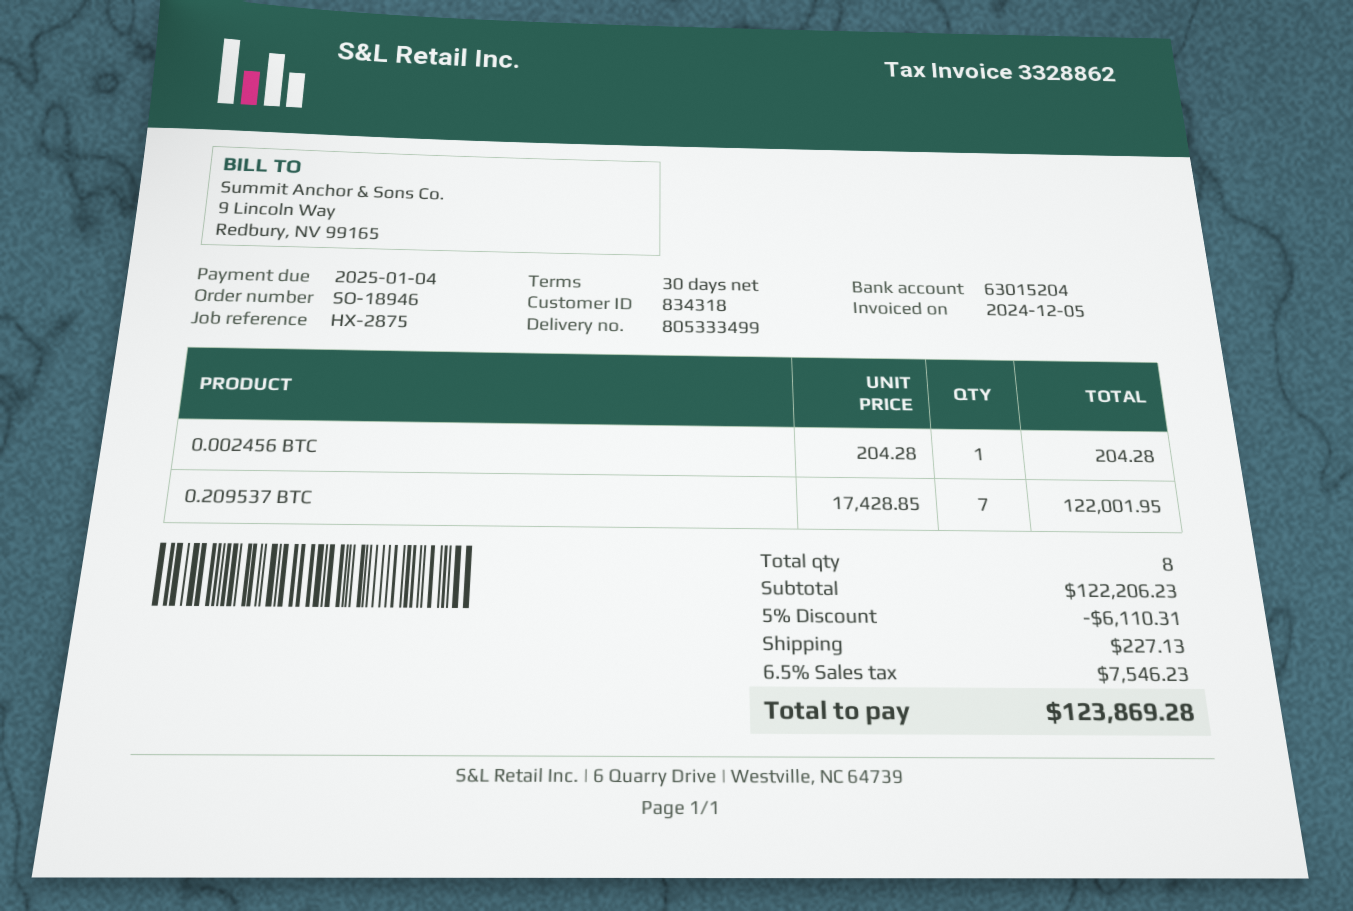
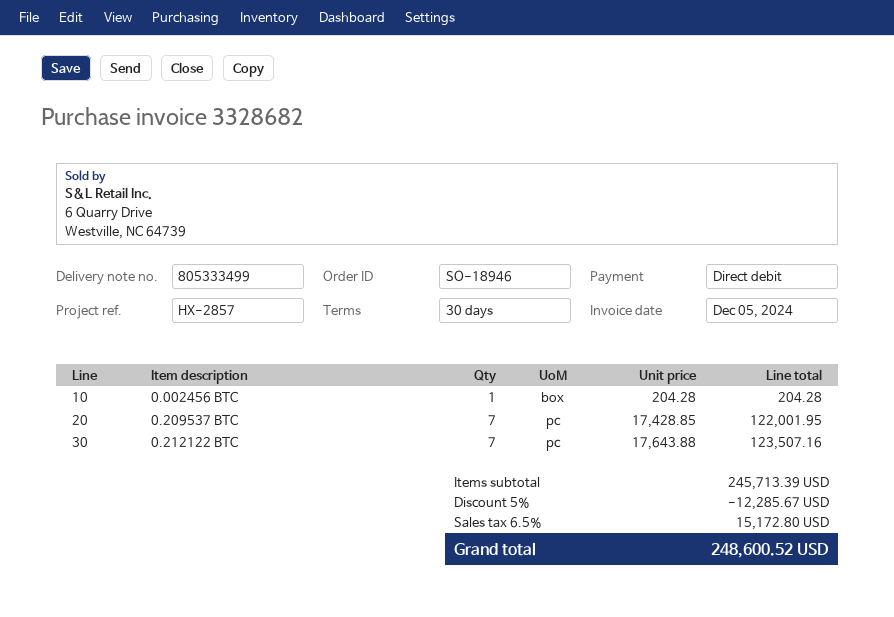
invoice number: 3328862 -> 3328682
reference: HX-2875 -> HX-2857
0.212122 BTC: none -> 7 x 17643.88 = 123507.16
subtotal: 122206.23 -> 245713.39
discount: 5% = 6110.31 -> 5% = 12285.67
shipping: 227.13 -> none
tax: 6.5% = 7546.23 -> 6.5% = 15172.80
total: 123869.28 -> 248600.52

